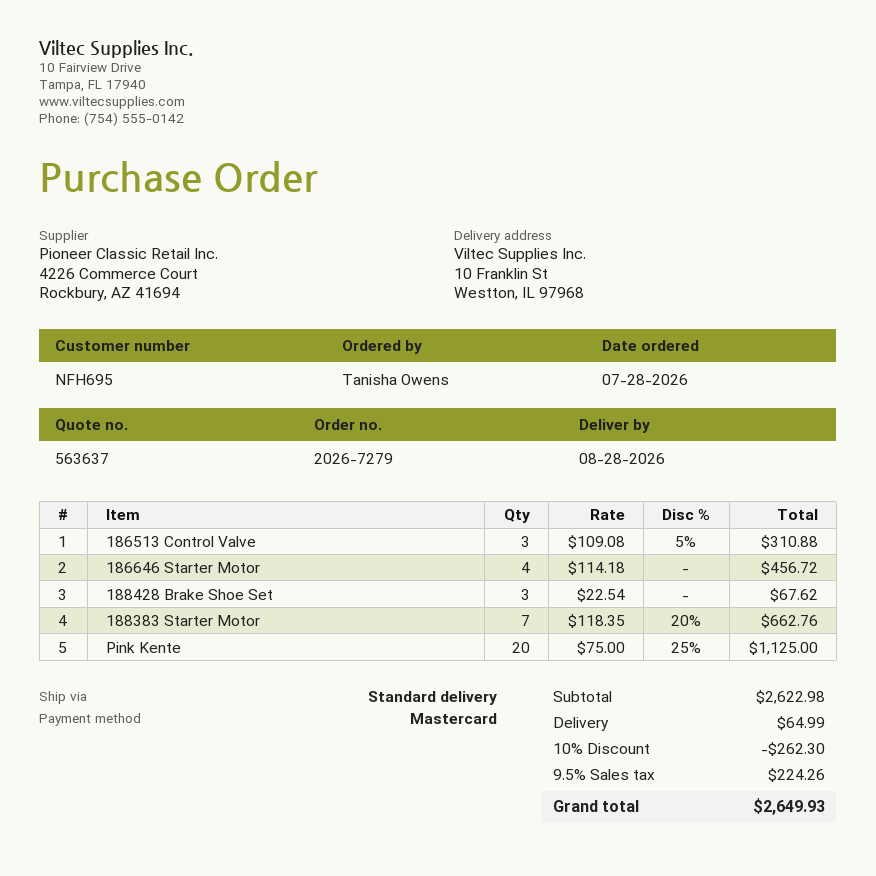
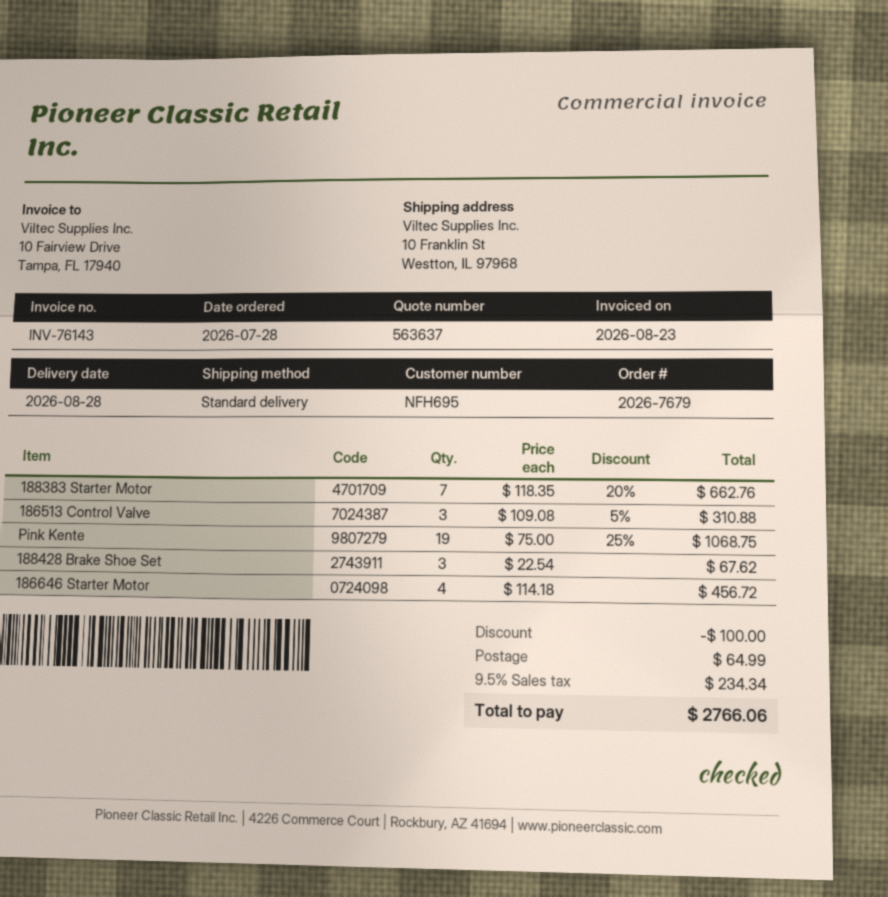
order number: 2026-7279 -> 2026-7679
Pink Kente: 20 x 75.00 - 25% = 1125.00 -> 19 x 75.00 - 25% = 1068.75
discount: 262.30 -> 100.00
tax: 9.5% = 224.26 -> 9.5% = 234.34
total: 2649.93 -> 2766.06

